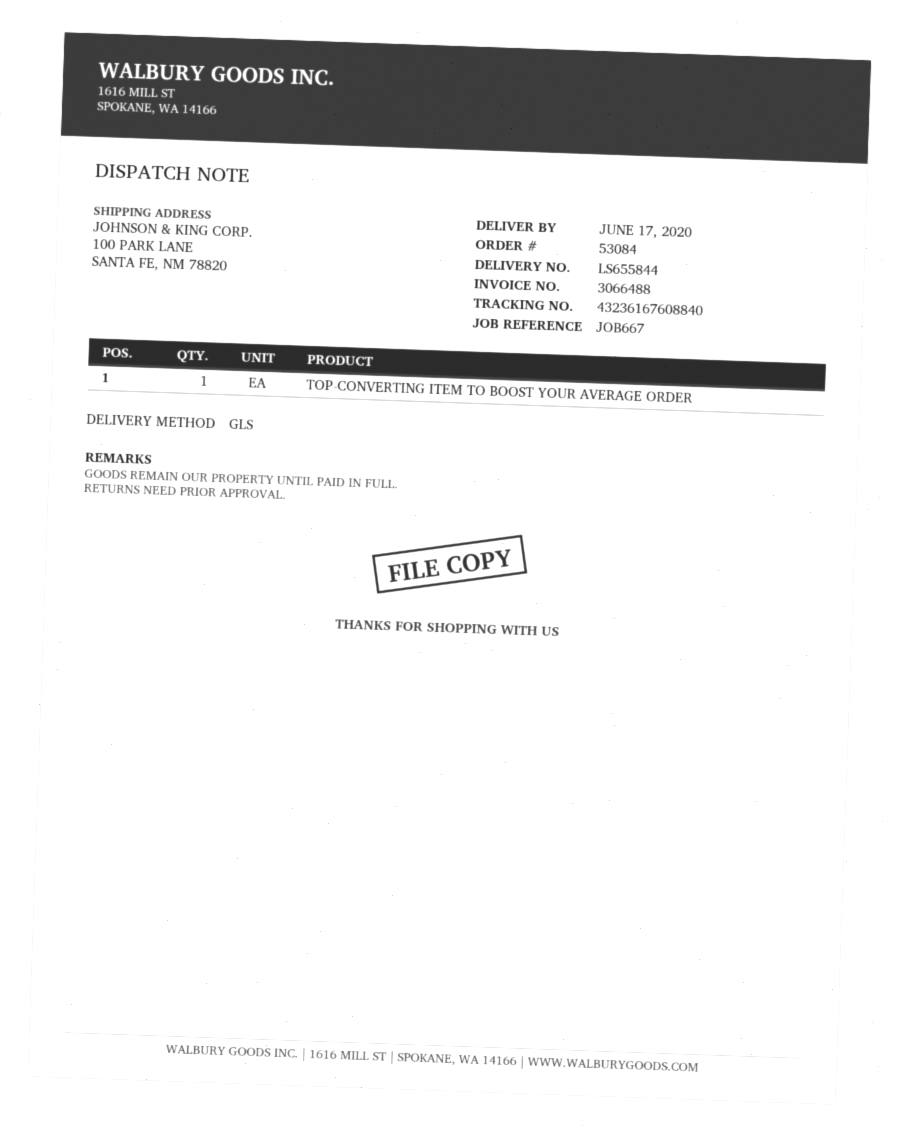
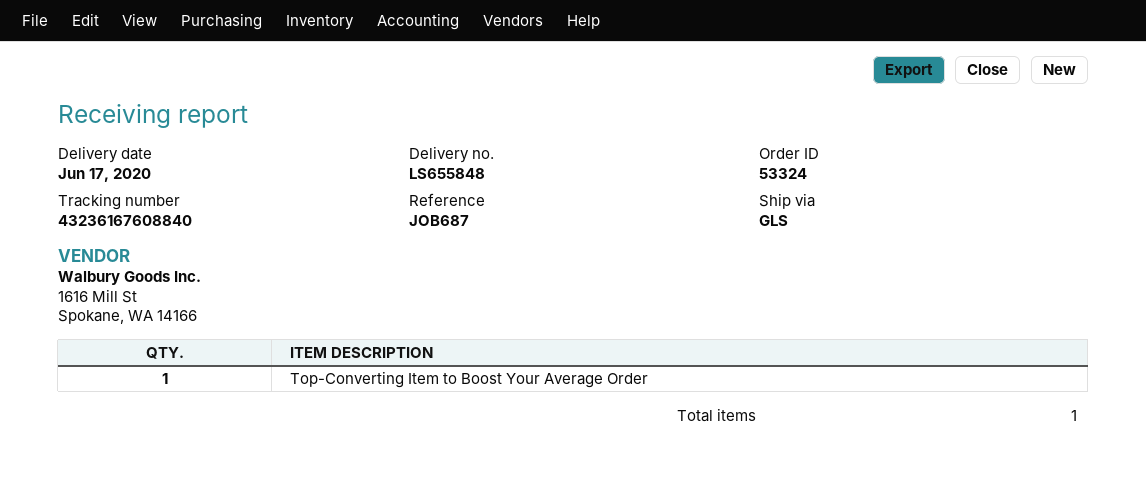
order number: 53084 -> 53324
delivery note number: LS655844 -> LS655848
reference: JOB667 -> JOB687

